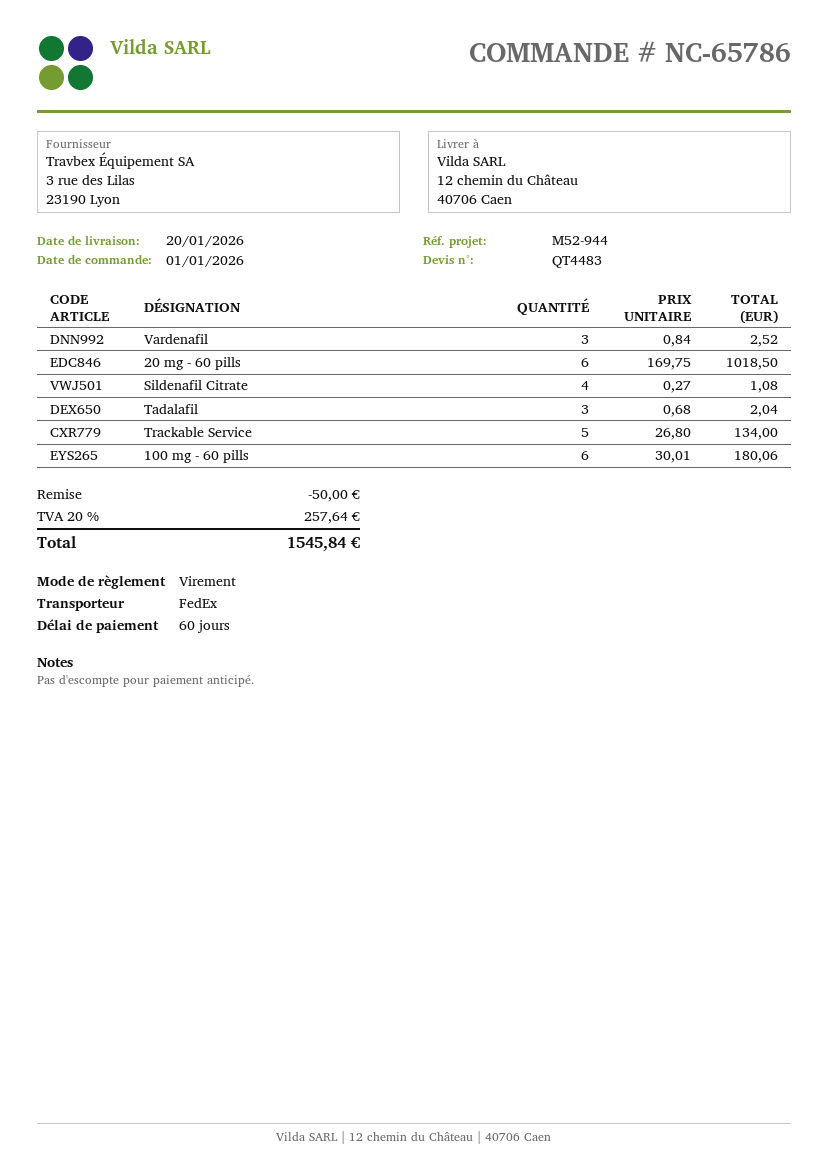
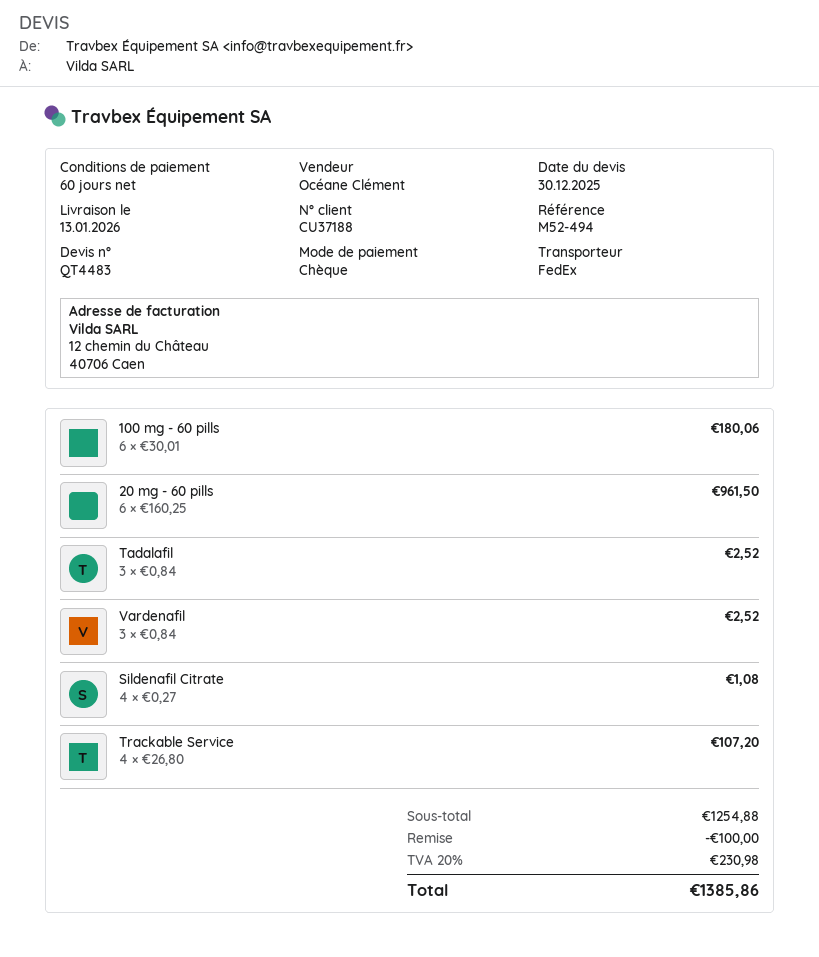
delivery date: 2026-01-20 -> 2026-01-13
reference: M52-944 -> M52-494
payment method: bank transfer -> cheque
20 mg - 60 pills: 6 x 169.75 = 1018.50 -> 6 x 160.25 = 961.50
Tadalafil: 3 x 0.68 = 2.04 -> 3 x 0.84 = 2.52
Trackable Service: 5 x 26.80 = 134.00 -> 4 x 26.80 = 107.20
discount: 50.00 -> 100.00
tax: 20% = 257.64 -> 20% = 230.98
total: 1545.84 -> 1385.86

